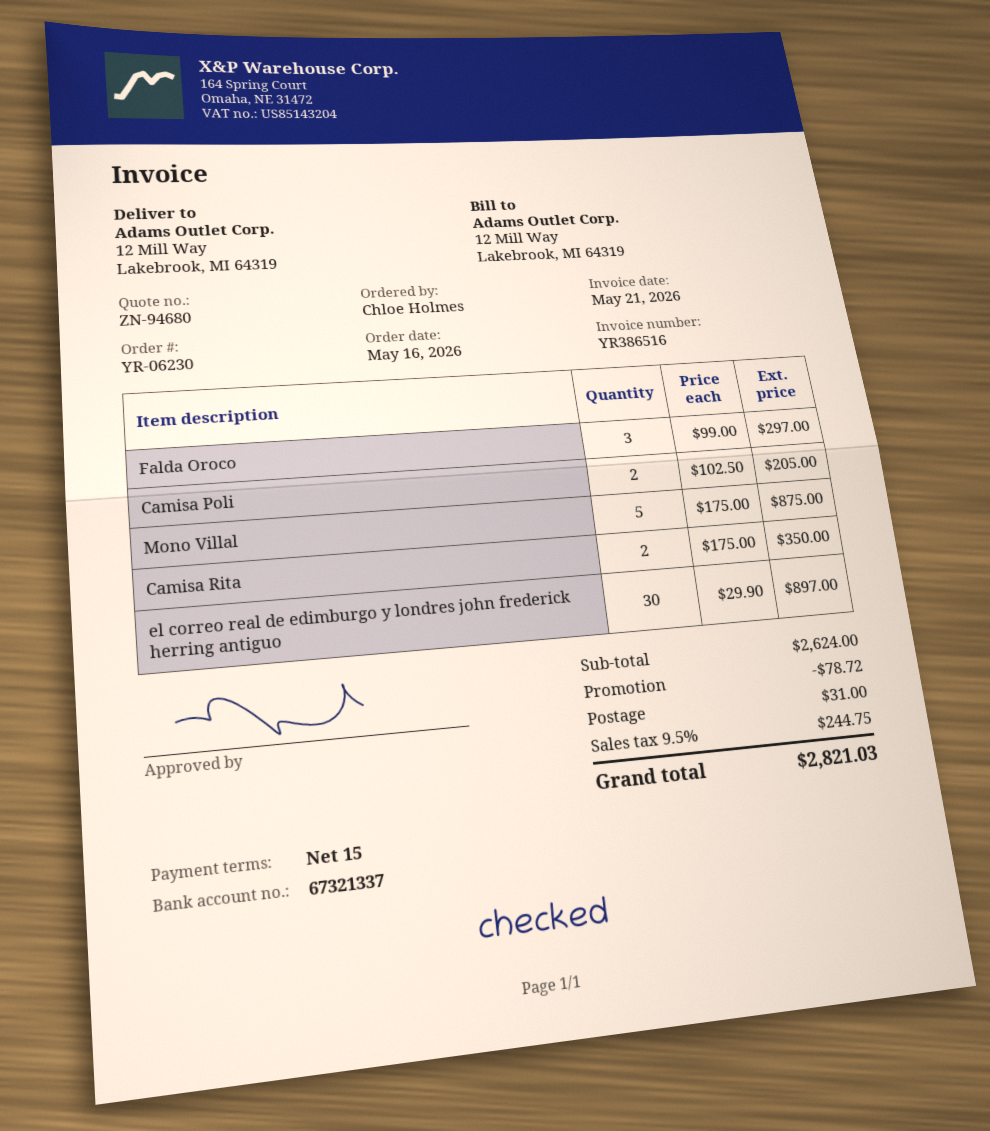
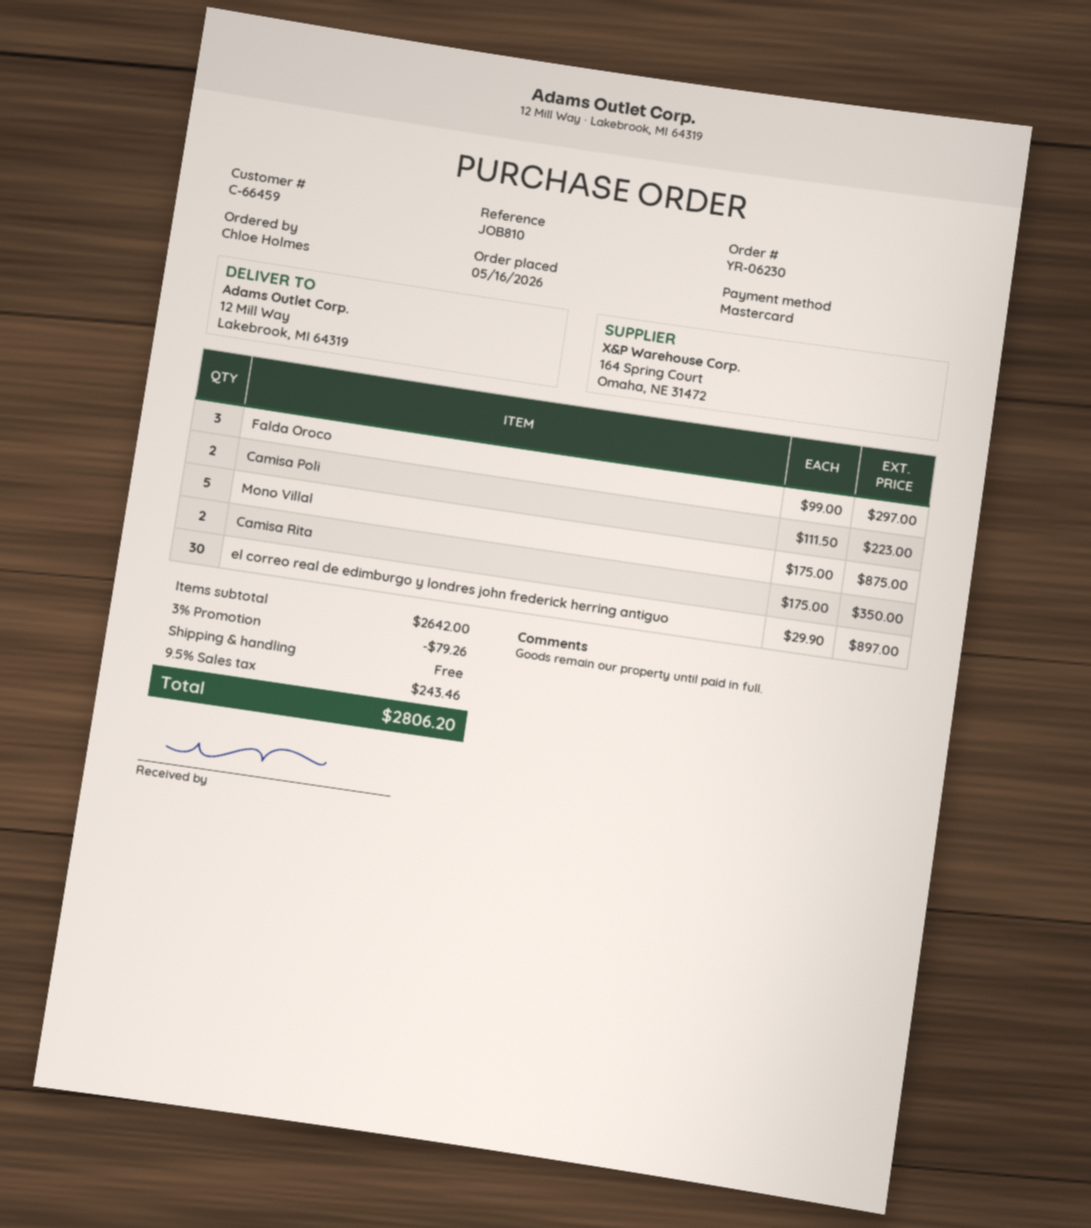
Camisa Poli: 2 x 102.50 = 205.00 -> 2 x 111.50 = 223.00
subtotal: 2624.00 -> 2642.00
discount: 78.72 -> 79.26
shipping: 31.00 -> 0.00
tax: 9.5% = 244.75 -> 9.5% = 243.46
total: 2821.03 -> 2806.20

